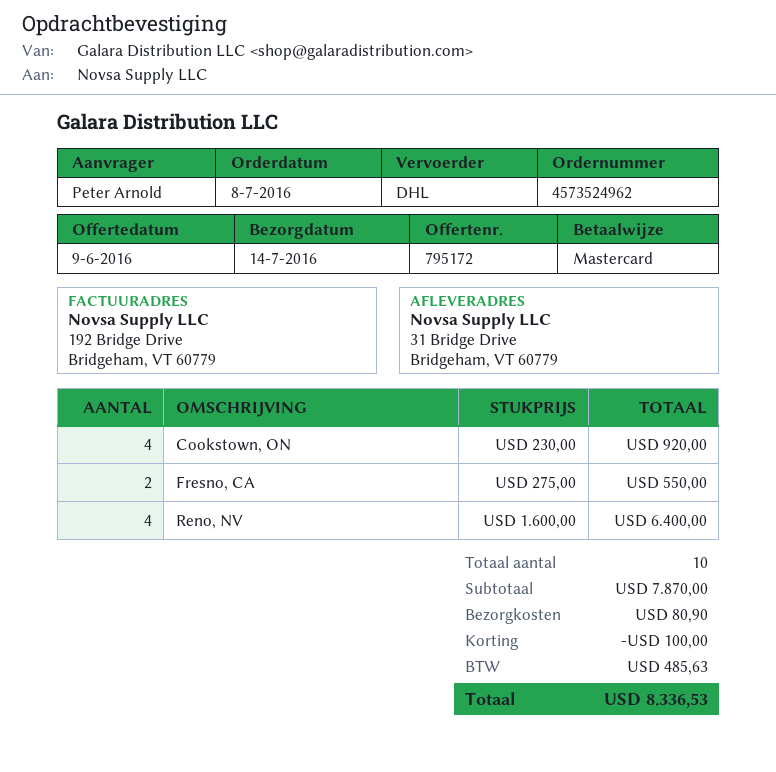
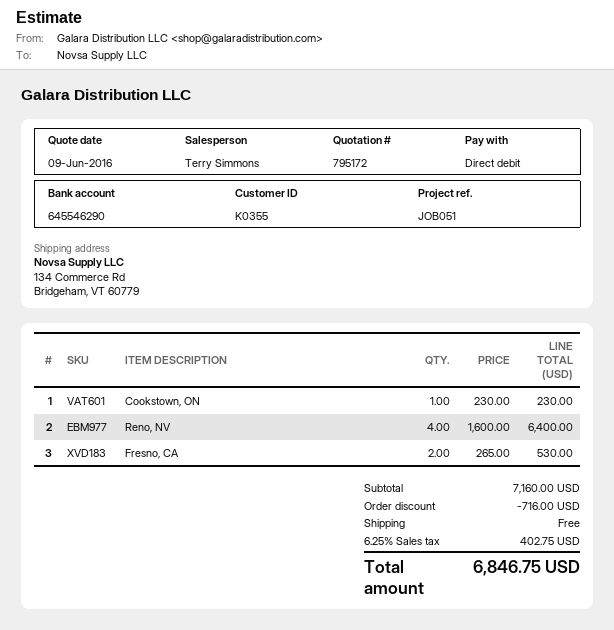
payment method: Mastercard -> direct debit
ship to: 31 Bridge Drive, Bridgeham, VT 60779 -> 134 Commerce Rd, Bridgeham, VT 60779
Cookstown, ON: 4 x 230.00 = 920.00 -> 1 x 230.00 = 230.00
Fresno, CA: 2 x 275.00 = 550.00 -> 2 x 265.00 = 530.00
subtotal: 7870.00 -> 7160.00
discount: 100.00 -> 716.00
shipping: 80.90 -> 0.00
tax: 485.63 -> 402.75
total: 8336.53 -> 6846.75

